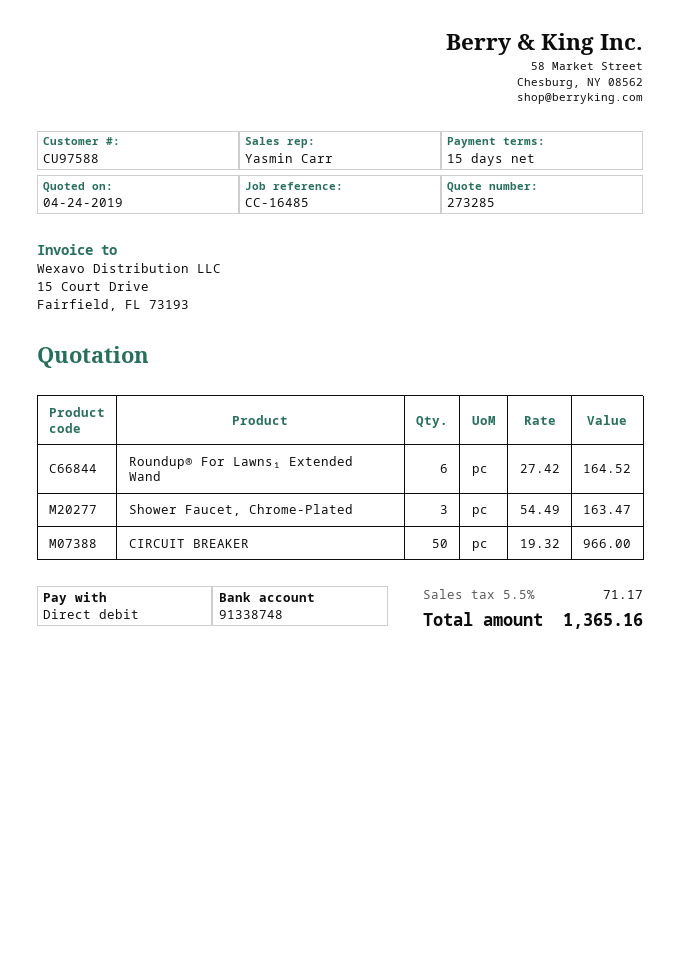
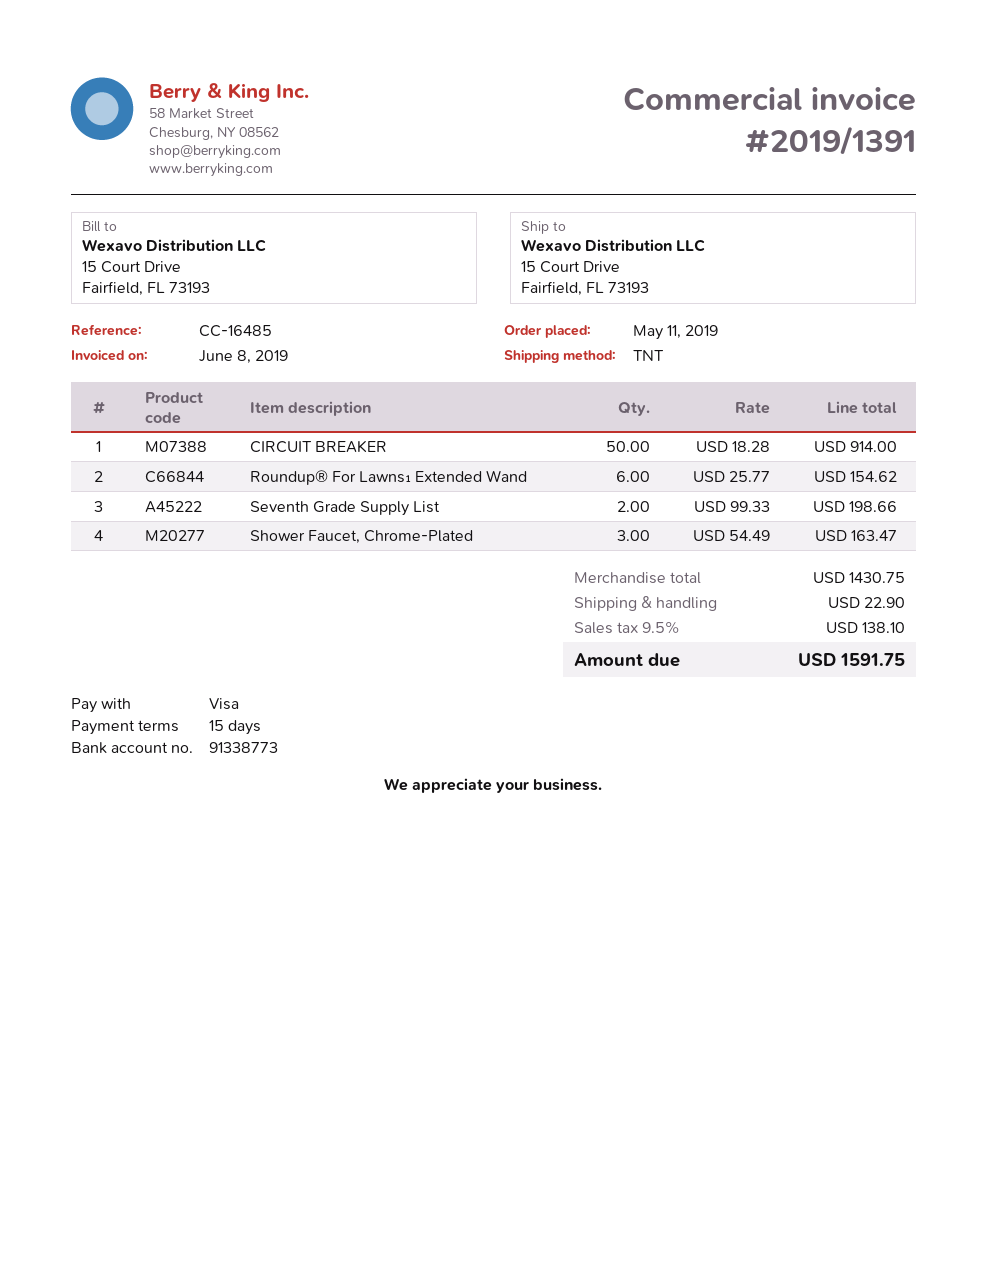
payment method: direct debit -> Visa
bank account: 91338748 -> 91338773
Roundup® For Lawns₁ Extended Wand: 6 x 27.42 = 164.52 -> 6 x 25.77 = 154.62
CIRCUIT BREAKER: 50 x 19.32 = 966.00 -> 50 x 18.28 = 914.00
Seventh Grade Supply List: none -> 2 x 99.33 = 198.66
shipping: none -> 22.90
tax: 5.5% = 71.17 -> 9.5% = 138.10
total: 1365.16 -> 1591.75

